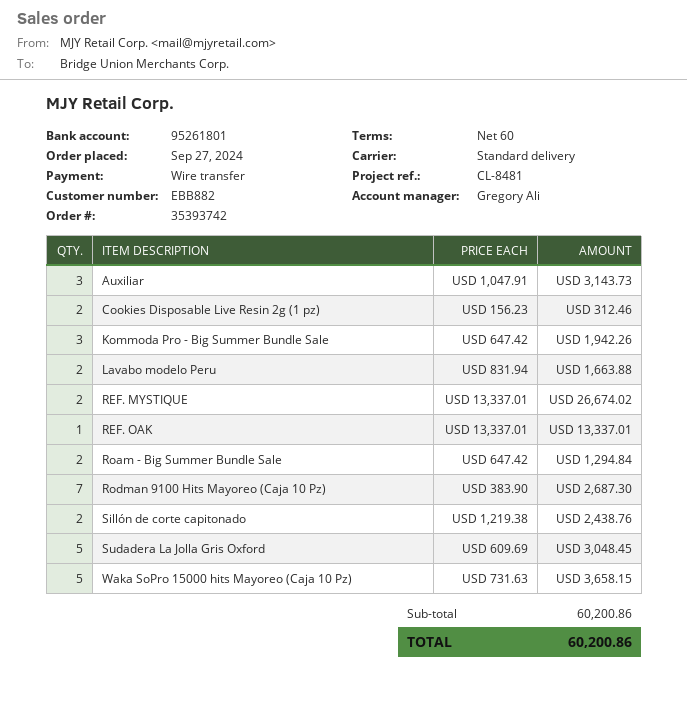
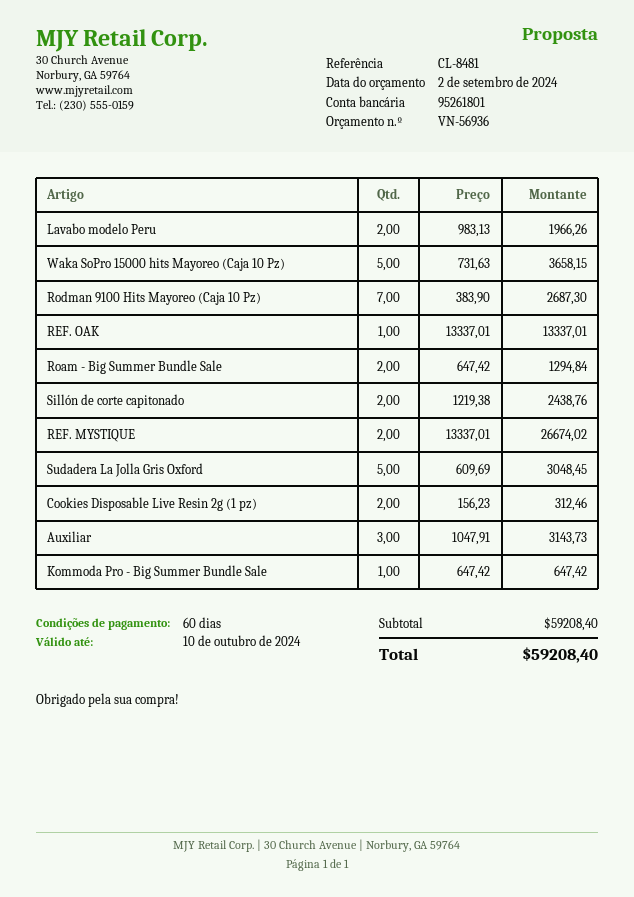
Kommoda Pro - Big Summer Bundle Sale: 3 x 647.42 = 1942.26 -> 1 x 647.42 = 647.42
Lavabo modelo Peru: 2 x 831.94 = 1663.88 -> 2 x 983.13 = 1966.26
subtotal: 60200.86 -> 59208.40
total: 60200.86 -> 59208.40

